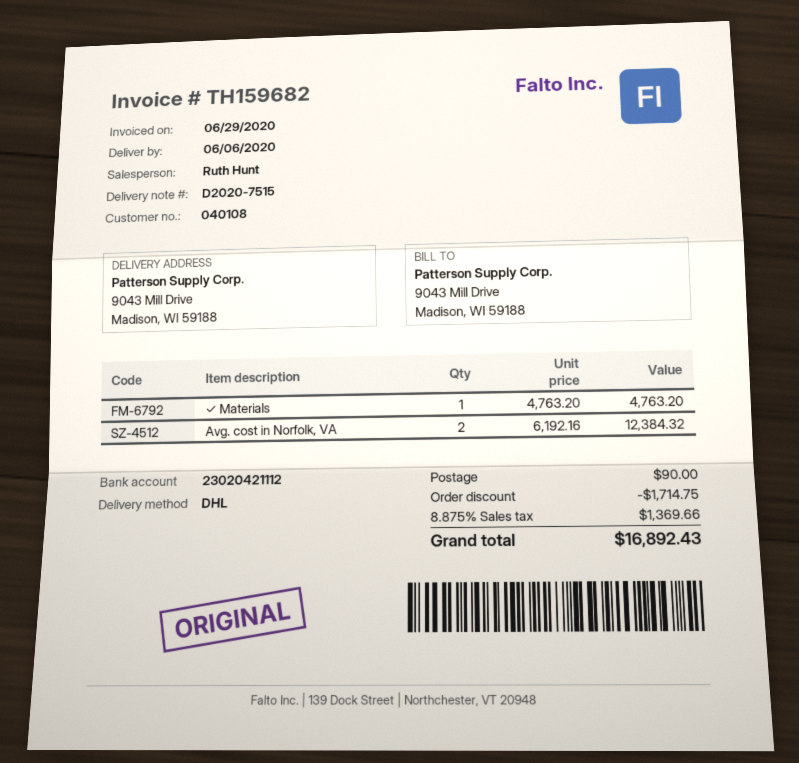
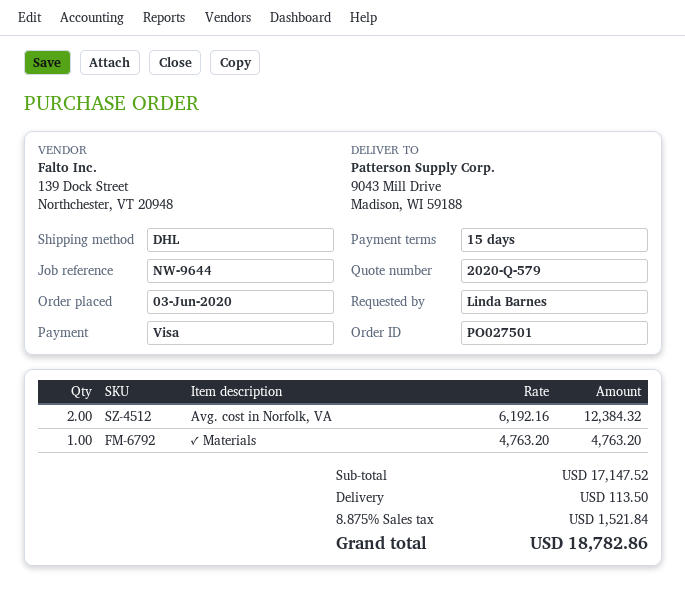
discount: 1714.75 -> none
shipping: 90.00 -> 113.50
tax: 8.875% = 1369.66 -> 8.875% = 1521.84
total: 16892.43 -> 18782.86

